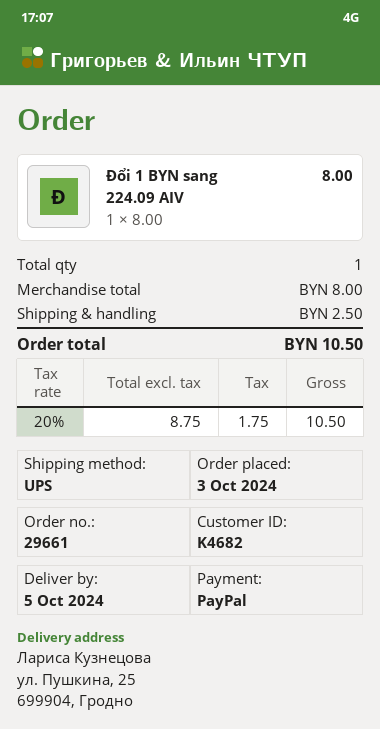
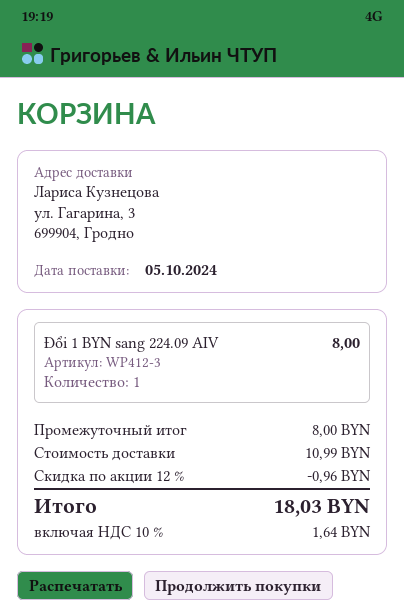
ship to: ул. Пушкина, 25, 699904, Гродно -> ул. Гагарина, 3, 699904, Гродно
discount: none -> 12% = 0.96
shipping: 2.50 -> 10.99
tax: 20% = 1.75 -> 10% = 1.64
total: 10.50 -> 18.03

